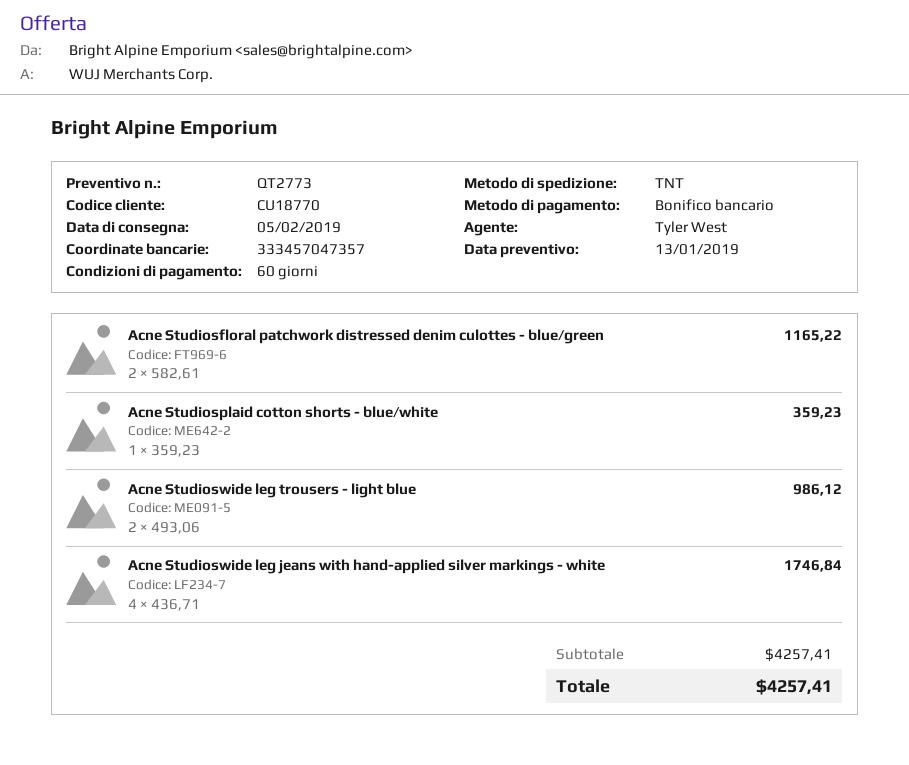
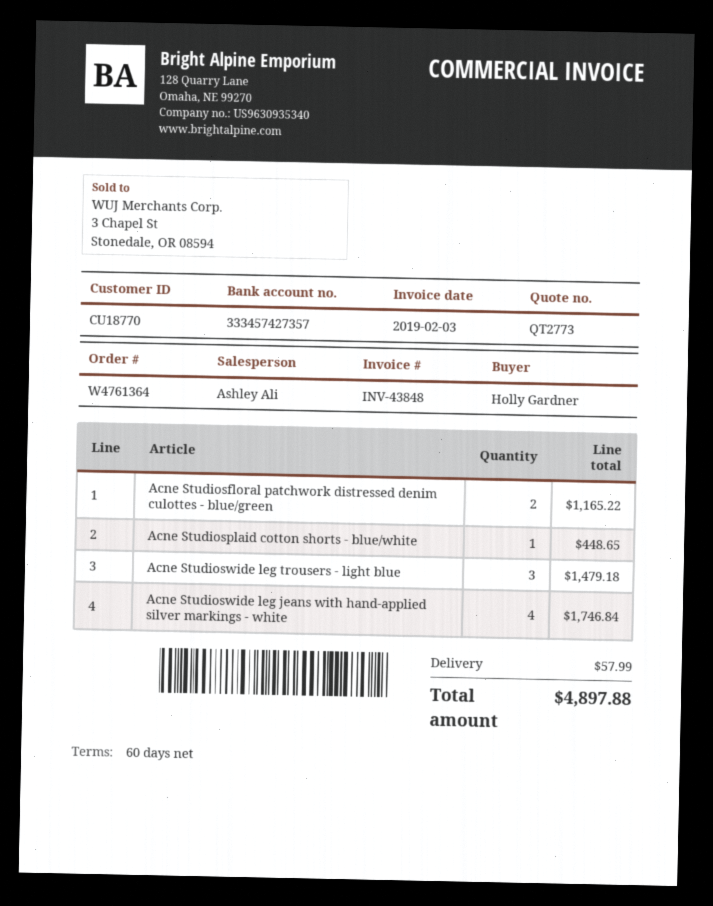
sales rep: Tyler West -> Ashley Ali
bank account: 333457047357 -> 333457427357
Acne Studiosplaid cotton shorts - blue/white: 1 for 359.23 -> 1 for 448.65
Acne Studioswide leg trousers - light blue: 2 for 986.12 -> 3 for 1479.18
shipping: none -> 57.99
total: 4257.41 -> 4897.88

